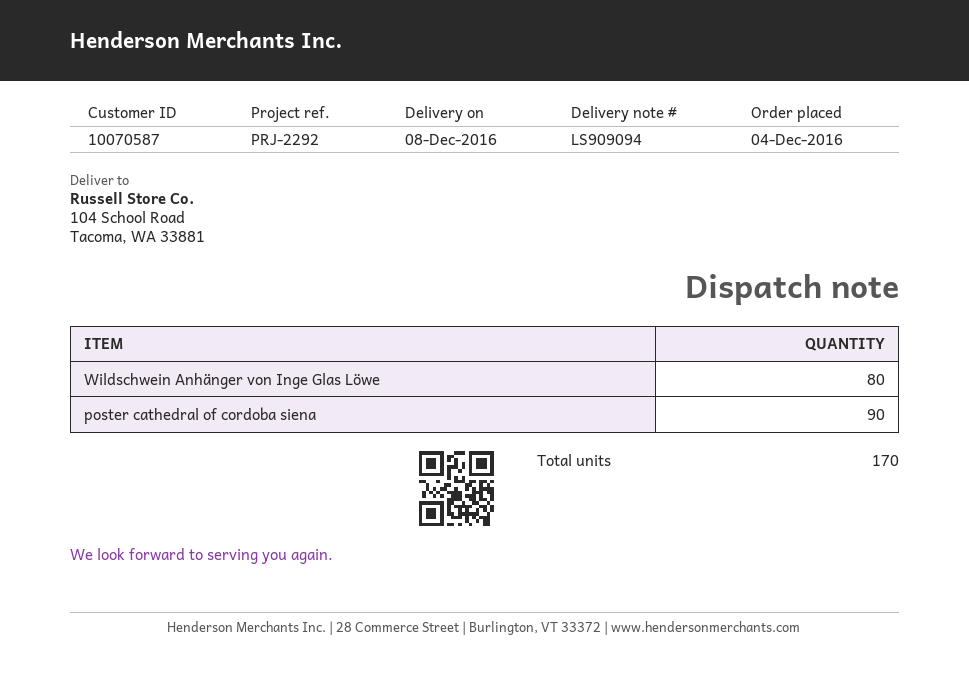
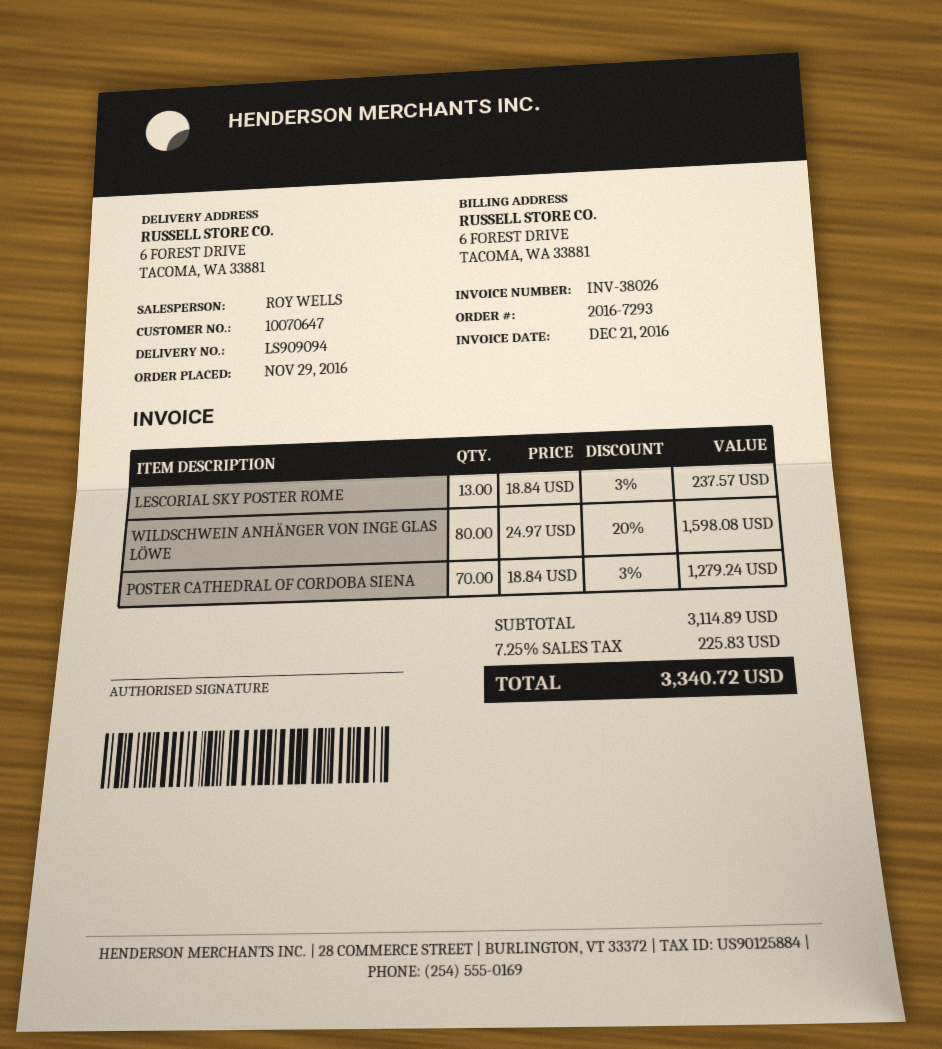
order date: 2016-12-04 -> 2016-11-29
customer number: 10070587 -> 10070647
ship to: 104 School Road, Tacoma, WA 33881 -> 6 FOREST DRIVE, TACOMA, WA 33881
poster cathedral of cordoba siena: 90 -> 70
LESCORIAL SKY POSTER ROME: none -> 13

